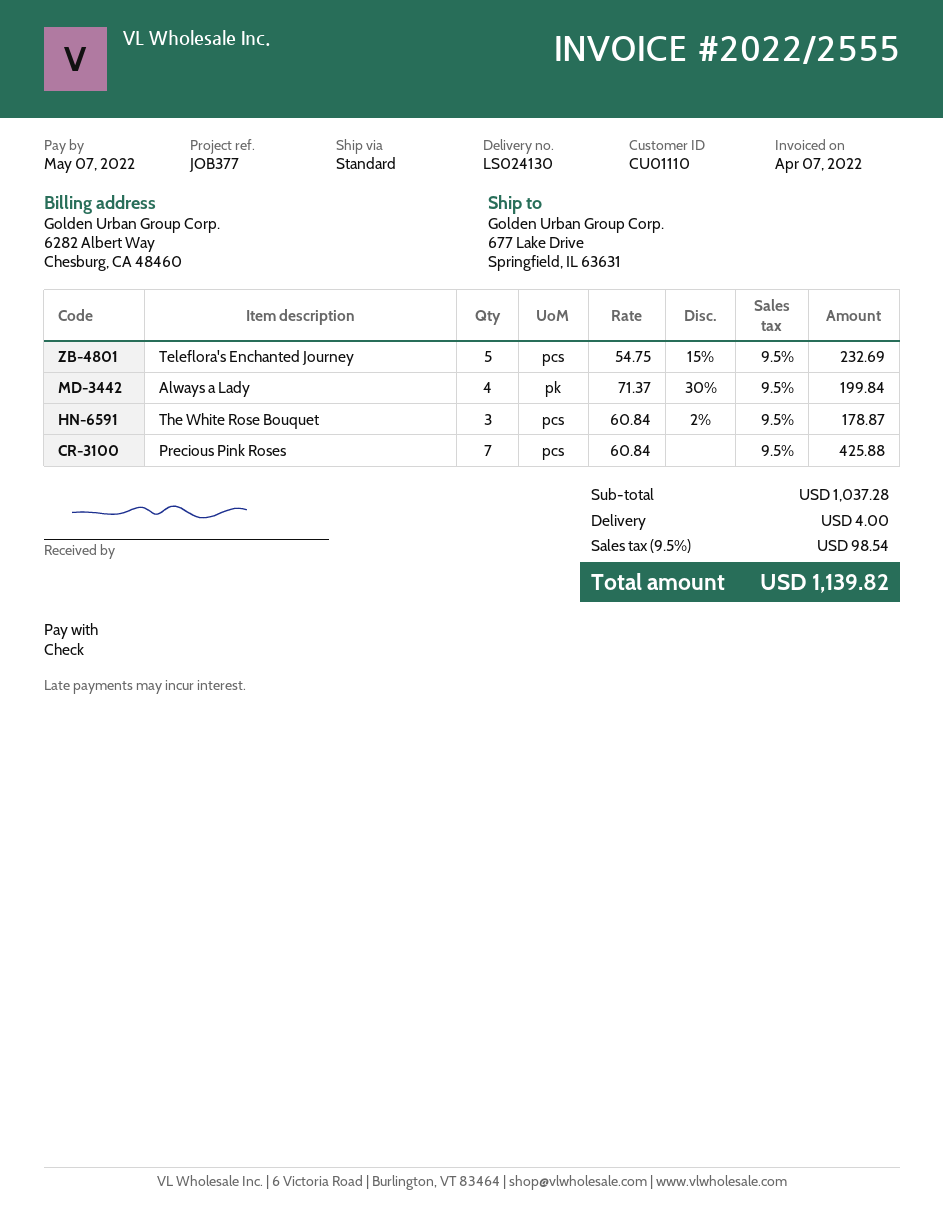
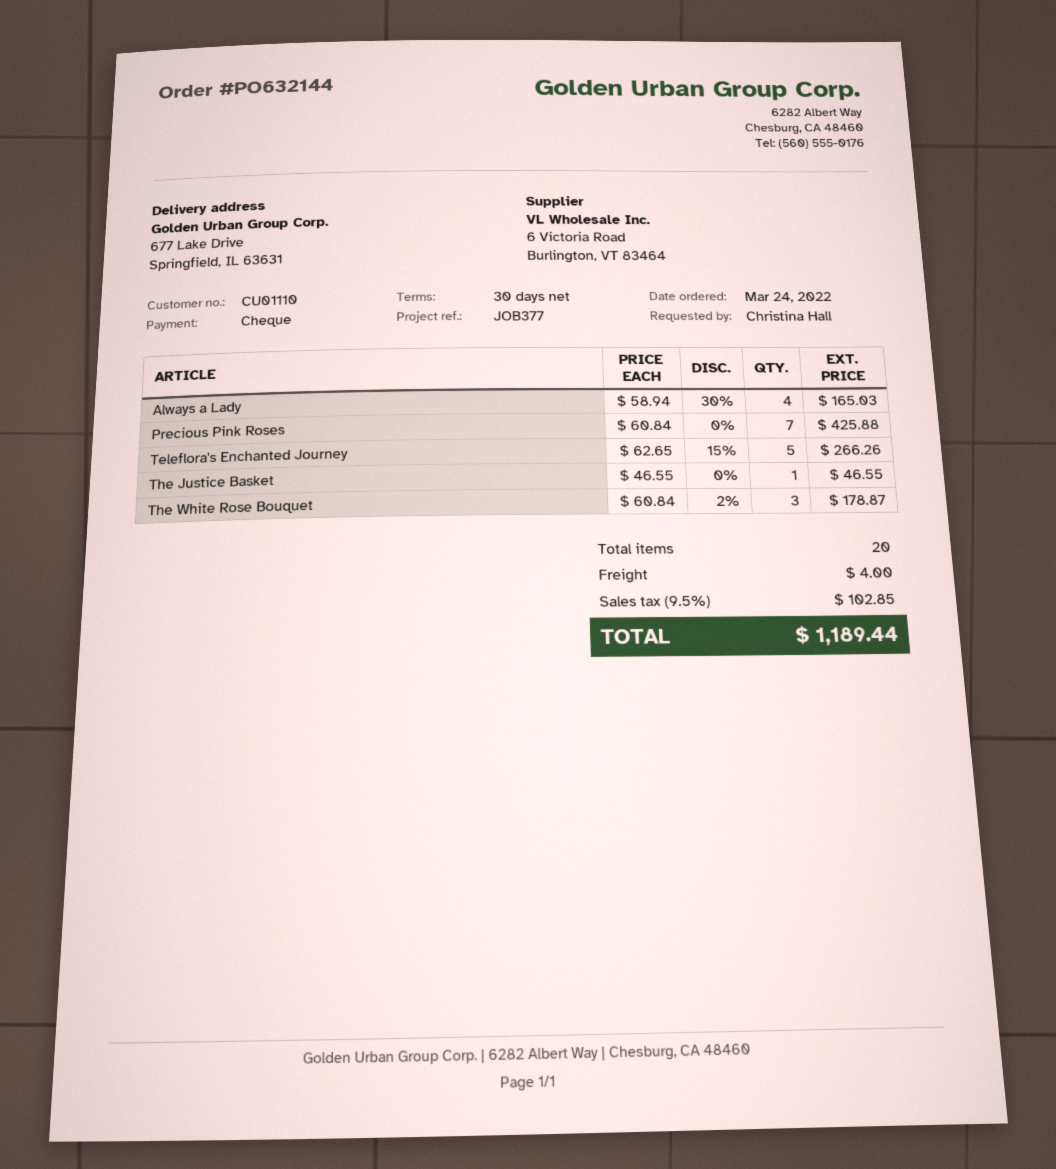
Teleflora's Enchanted Journey: 5 x 54.75 - 15% = 232.69 -> 5 x 62.65 - 15% = 266.26
Always a Lady: 4 x 71.37 - 30% = 199.84 -> 4 x 58.94 - 30% = 165.03
The Justice Basket: none -> 1 x 46.55 = 46.55
tax: 9.5% = 98.54 -> 9.5% = 102.85
total: 1139.82 -> 1189.44

